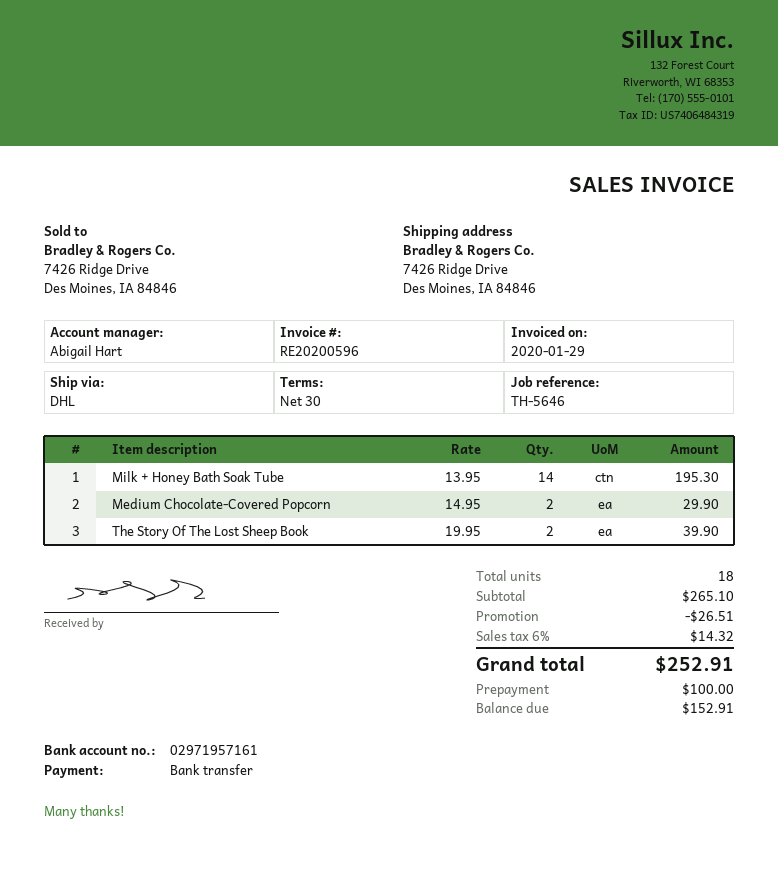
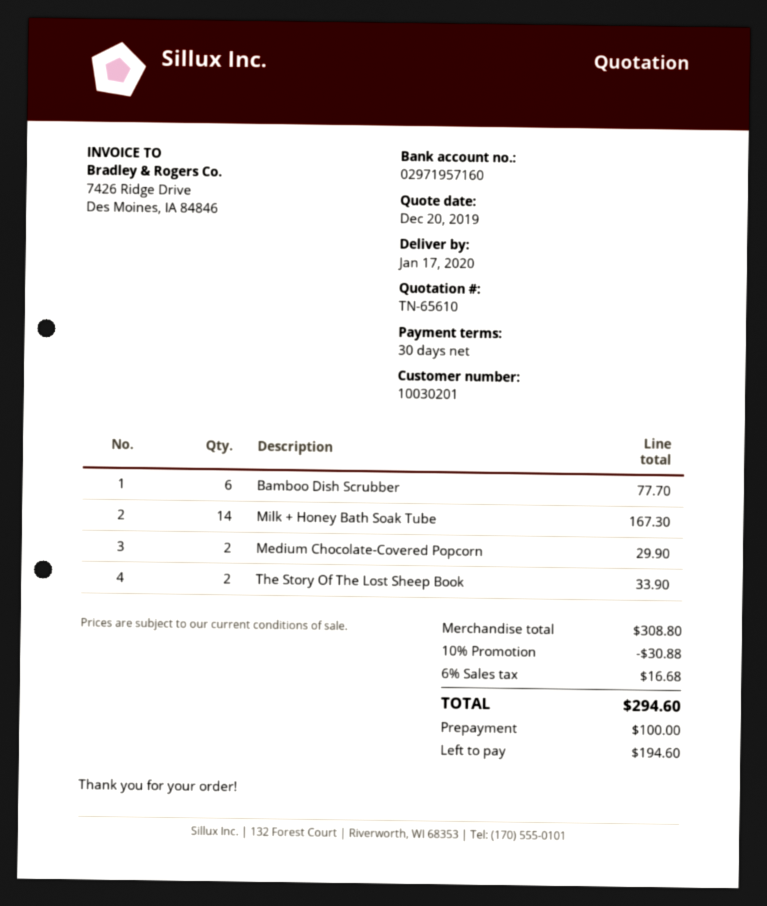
bank account: 02971957161 -> 02971957160
Milk + Honey Bath Soak Tube: 14 for 195.30 -> 14 for 167.30
The Story Of The Lost Sheep Book: 2 for 39.90 -> 2 for 33.90
Bamboo Dish Scrubber: none -> 6 for 77.70
subtotal: 265.10 -> 308.80
discount: 26.51 -> 30.88
tax: 6% = 14.32 -> 6% = 16.68
total: 252.91 -> 294.60
balance: 152.91 -> 194.60

